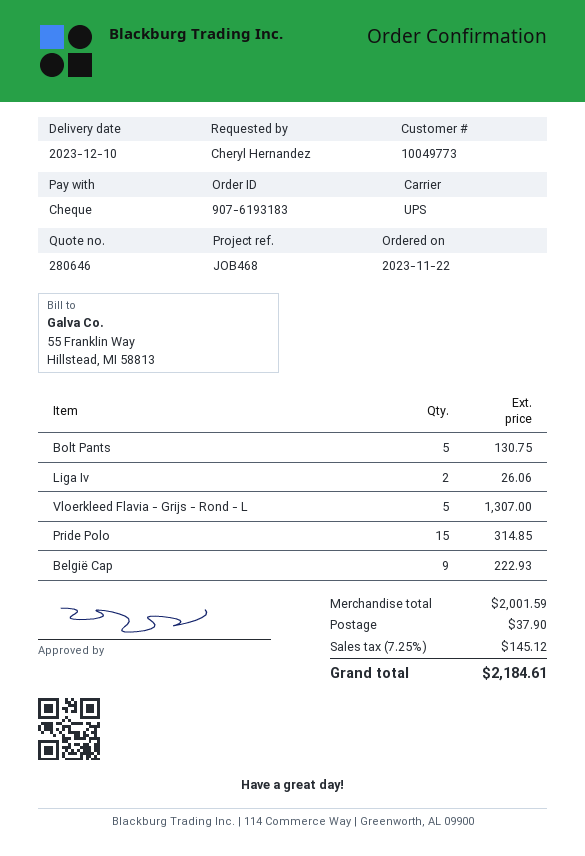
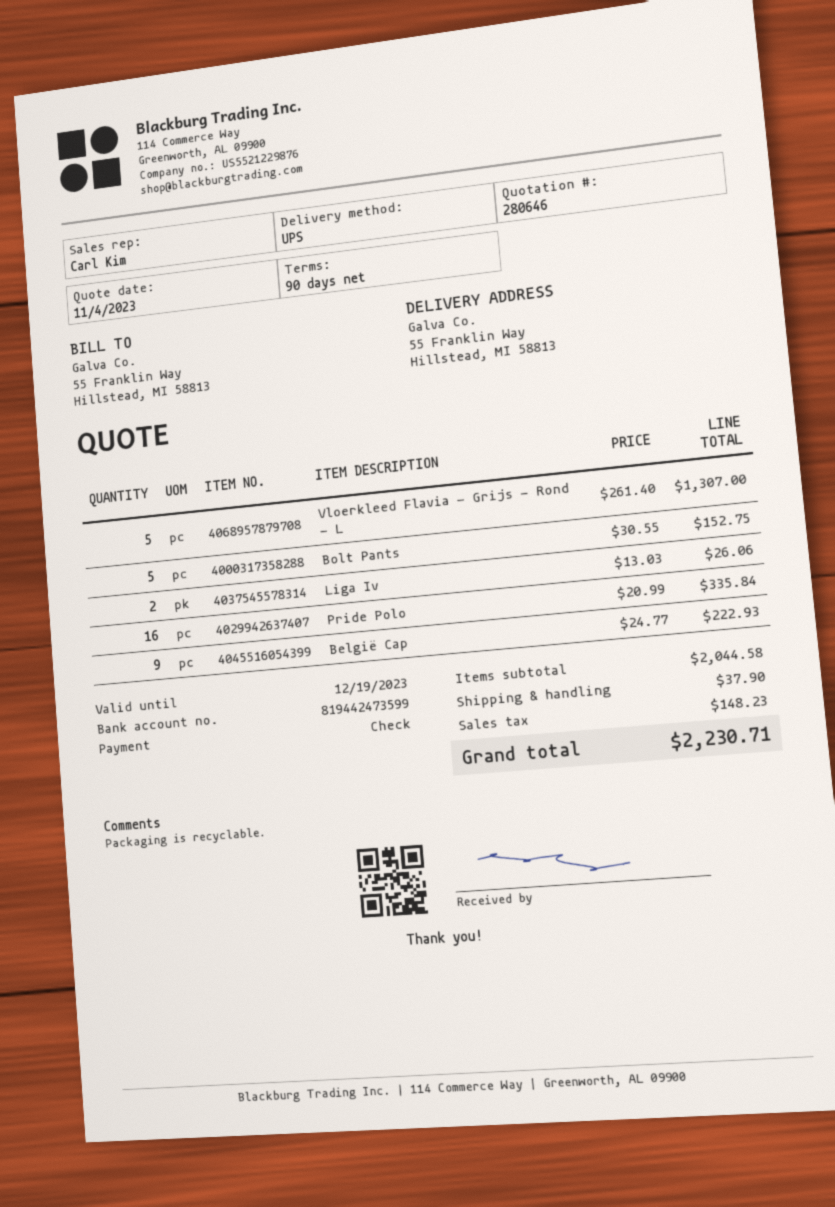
Bolt Pants: 5 for 130.75 -> 5 for 152.75
Pride Polo: 15 for 314.85 -> 16 for 335.84
subtotal: 2001.59 -> 2044.58
tax: 145.12 -> 148.23
total: 2184.61 -> 2230.71

